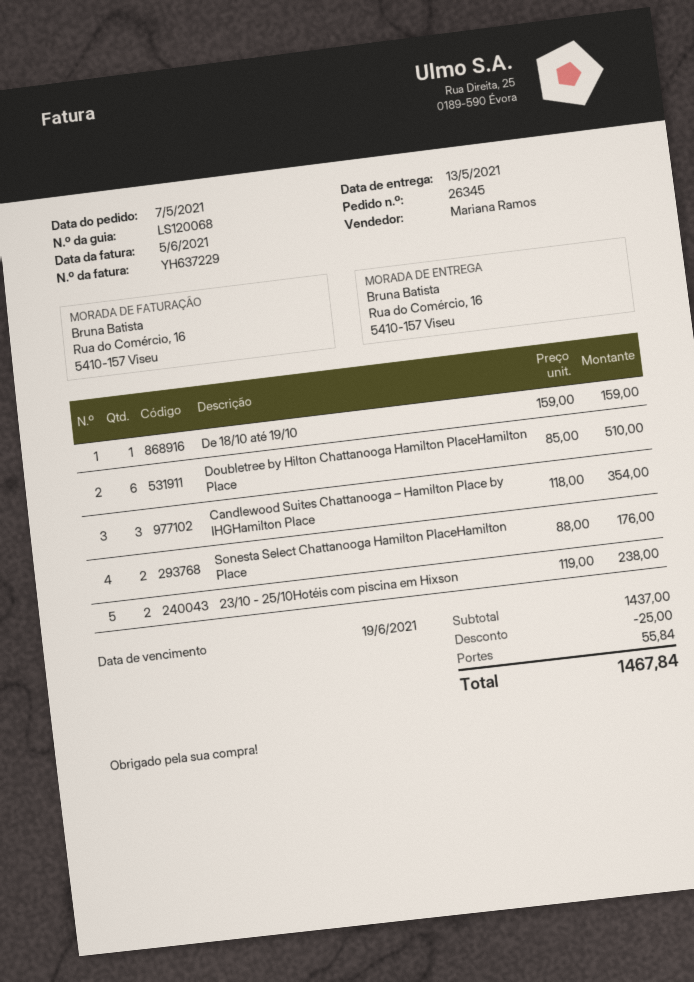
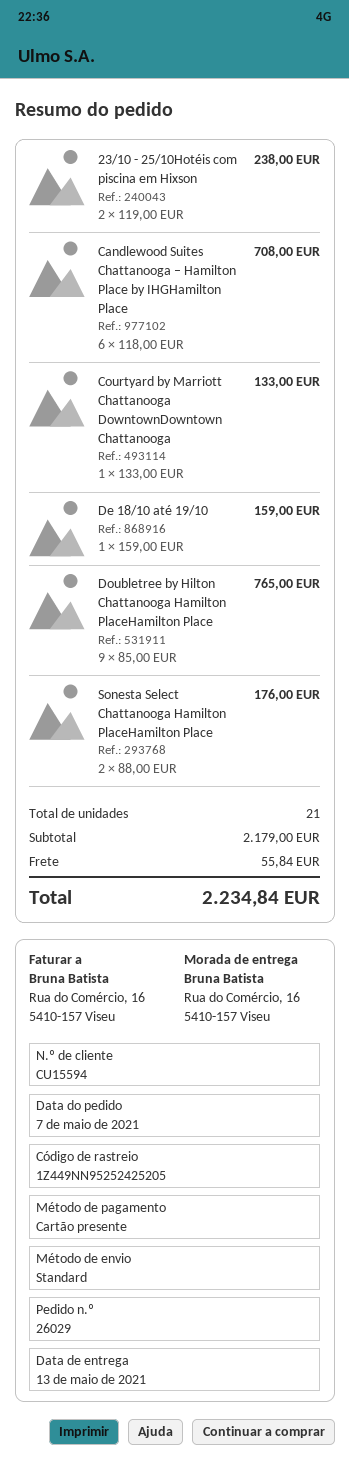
order number: 26345 -> 26029
Doubletree by Hilton Chattanooga Hamilton PlaceHamilton Place: 6 x 85.00 = 510.00 -> 9 x 85.00 = 765.00
Candlewood Suites Chattanooga – Hamilton Place by IHGHamilton Place: 3 x 118.00 = 354.00 -> 6 x 118.00 = 708.00
Courtyard by Marriott Chattanooga DowntownDowntown Chattanooga: none -> 1 x 133.00 = 133.00
subtotal: 1437.00 -> 2179.00
discount: 25.00 -> none
total: 1467.84 -> 2234.84

